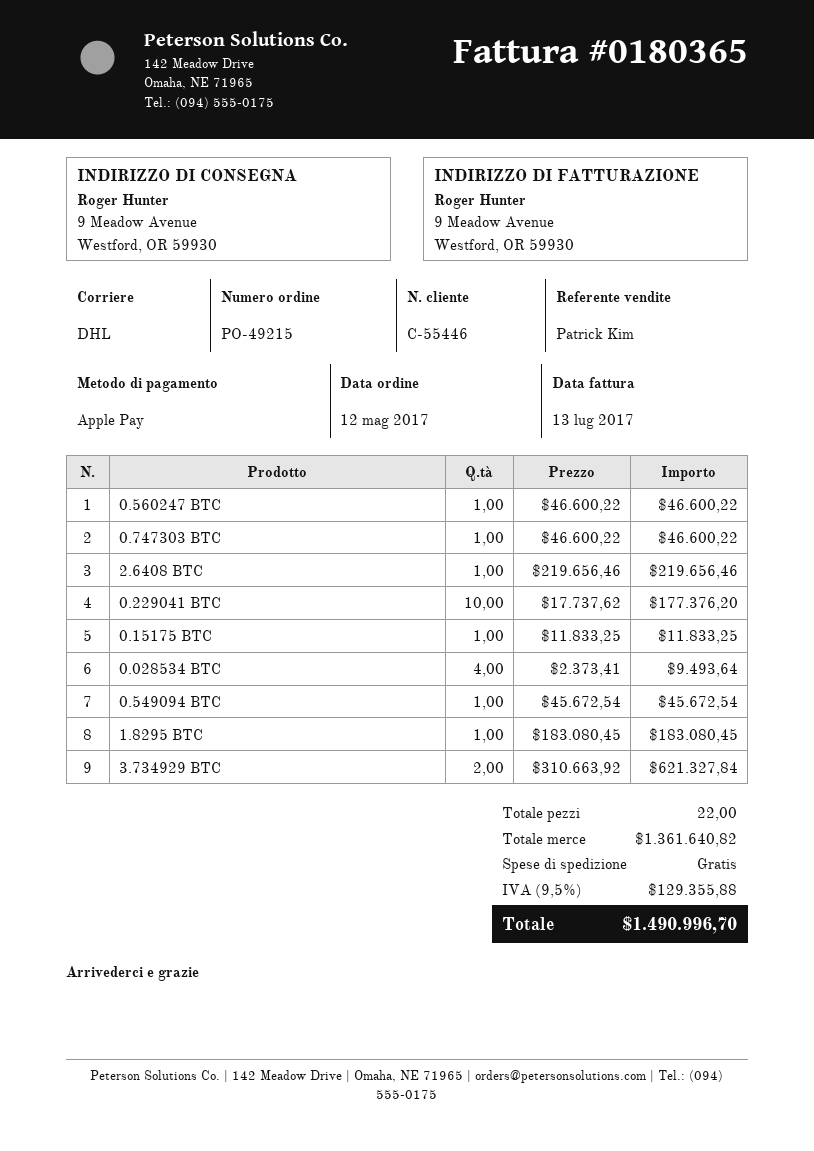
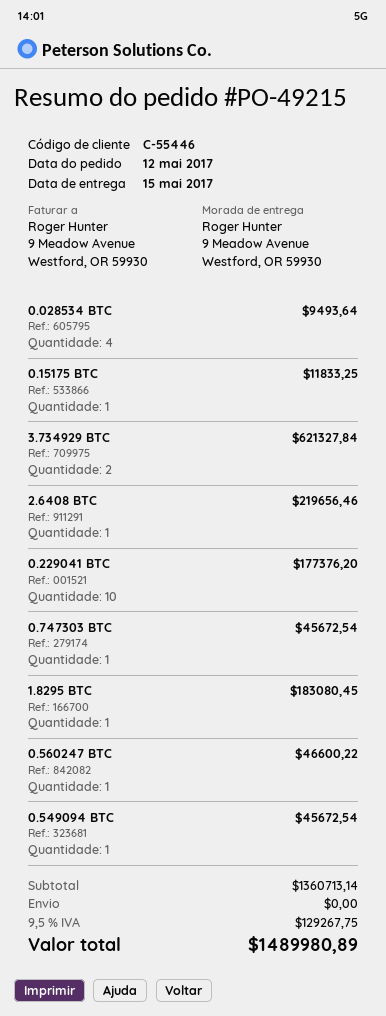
0.747303 BTC: 1 for 46600.22 -> 1 for 45672.54
subtotal: 1361640.82 -> 1360713.14
tax: 9.5% = 129355.88 -> 9.5% = 129267.75
total: 1490996.70 -> 1489980.89

